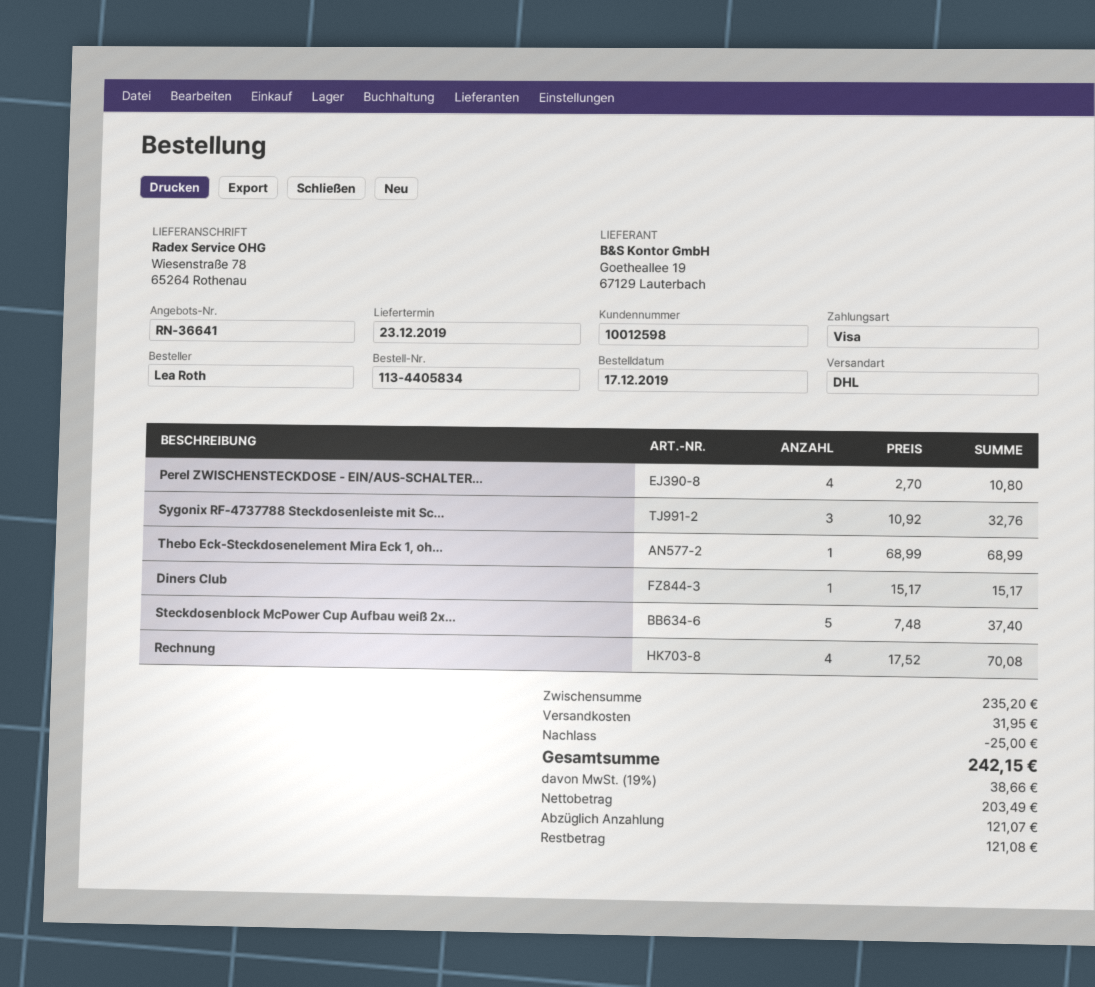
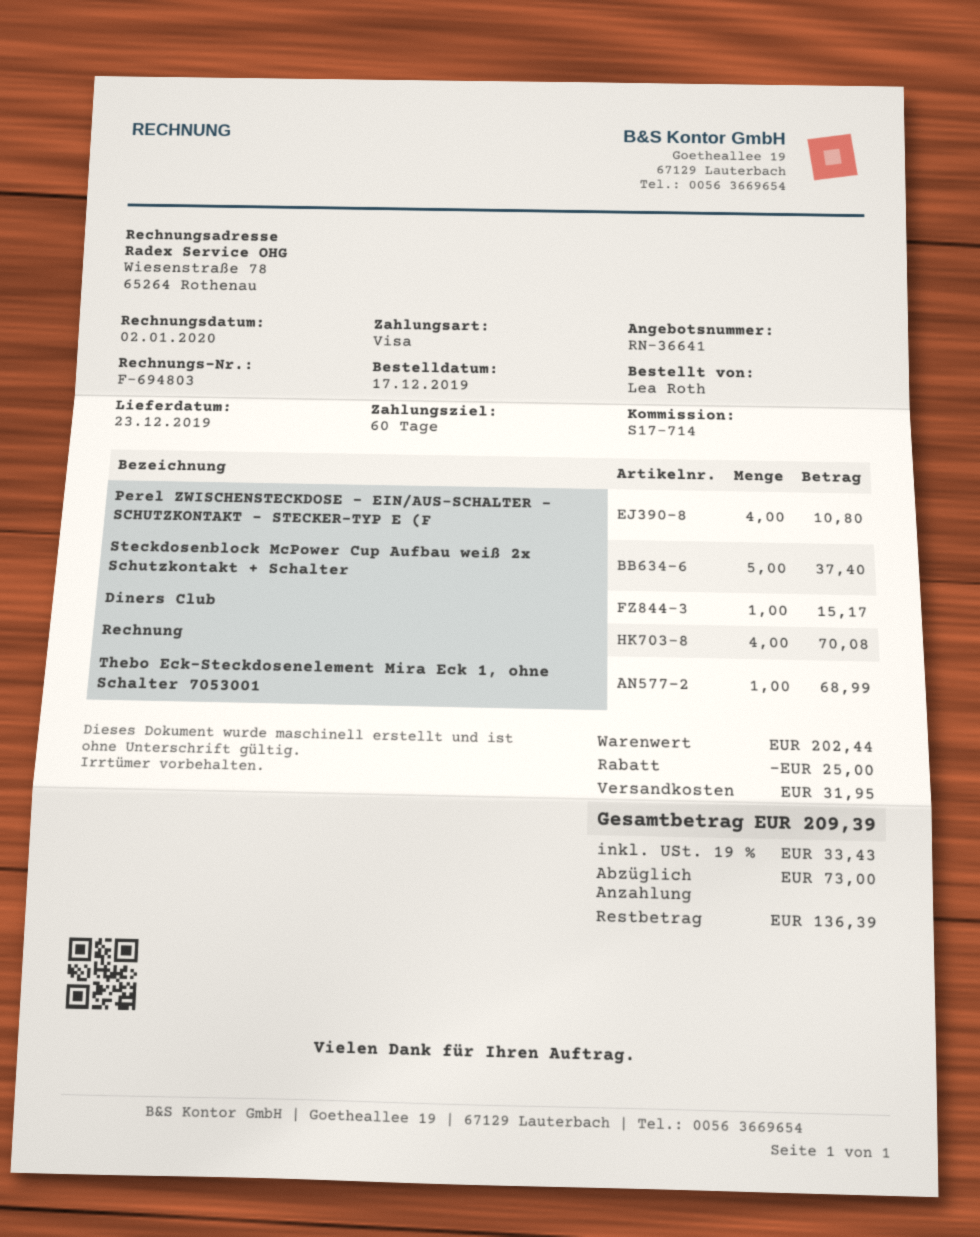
Sygonix RF-4737788 Steckdosenleiste mit Sc...: 3 for 32.76 -> none
subtotal: 235.20 -> 202.44
tax: 19% = 38.66 -> 19% = 33.43
total: 242.15 -> 209.39
deposit: 121.07 -> 73.00
balance: 121.08 -> 136.39

